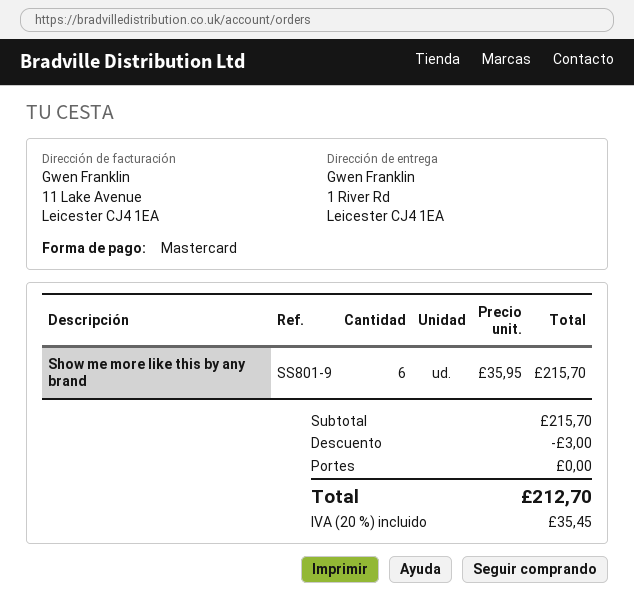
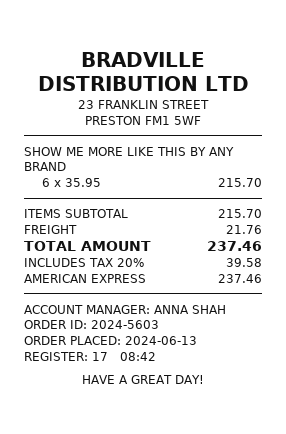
payment method: Mastercard -> American Express
discount: 3.00 -> none
shipping: 0.00 -> 21.76
tax: 20% = 35.45 -> 20% = 39.58
total: 212.70 -> 237.46

